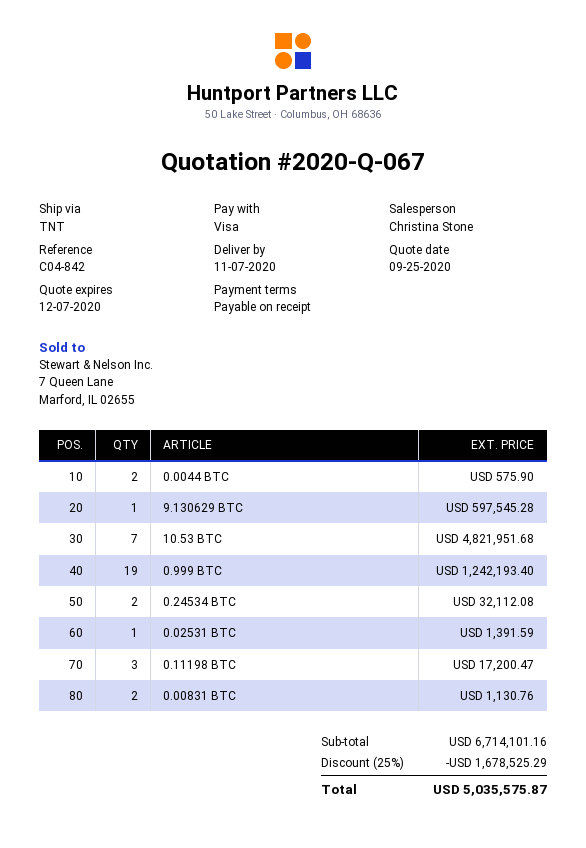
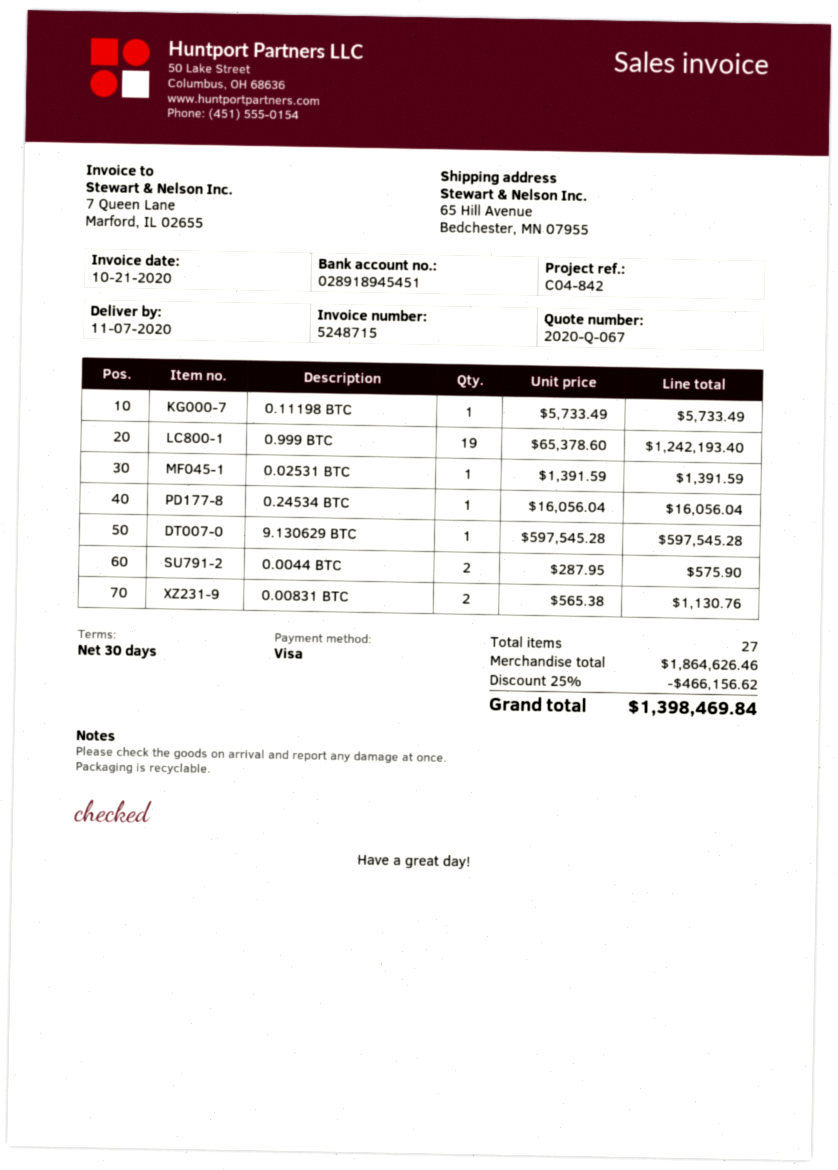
payment terms: on receipt -> 30 days
10.53 BTC: 7 for 4821951.68 -> none
0.24534 BTC: 2 for 32112.08 -> 1 for 16056.04
0.11198 BTC: 3 for 17200.47 -> 1 for 5733.49
subtotal: 6714101.16 -> 1864626.46
discount: 25% = 1678525.29 -> 25% = 466156.62
total: 5035575.87 -> 1398469.84

